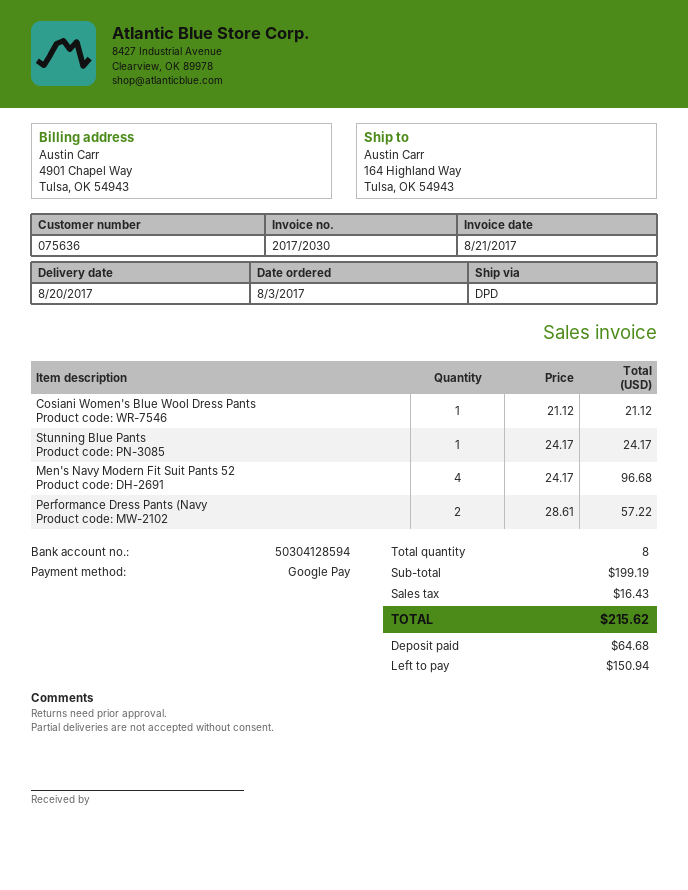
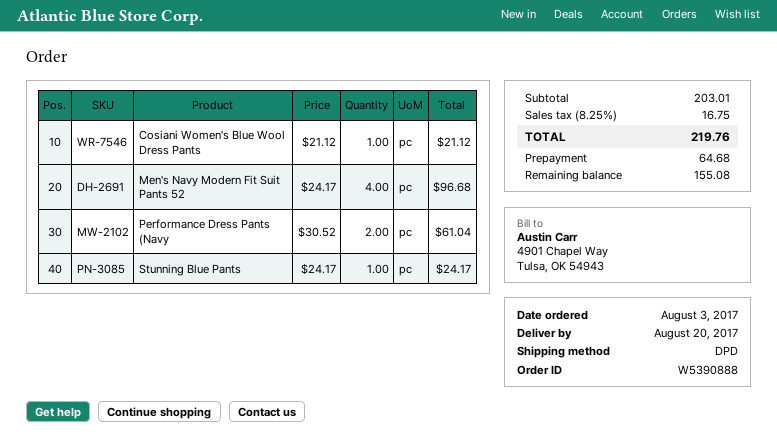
Performance Dress Pants (Navy: 2 x 28.61 = 57.22 -> 2 x 30.52 = 61.04
subtotal: 199.19 -> 203.01
tax: 16.43 -> 16.75
total: 215.62 -> 219.76
balance: 150.94 -> 155.08

